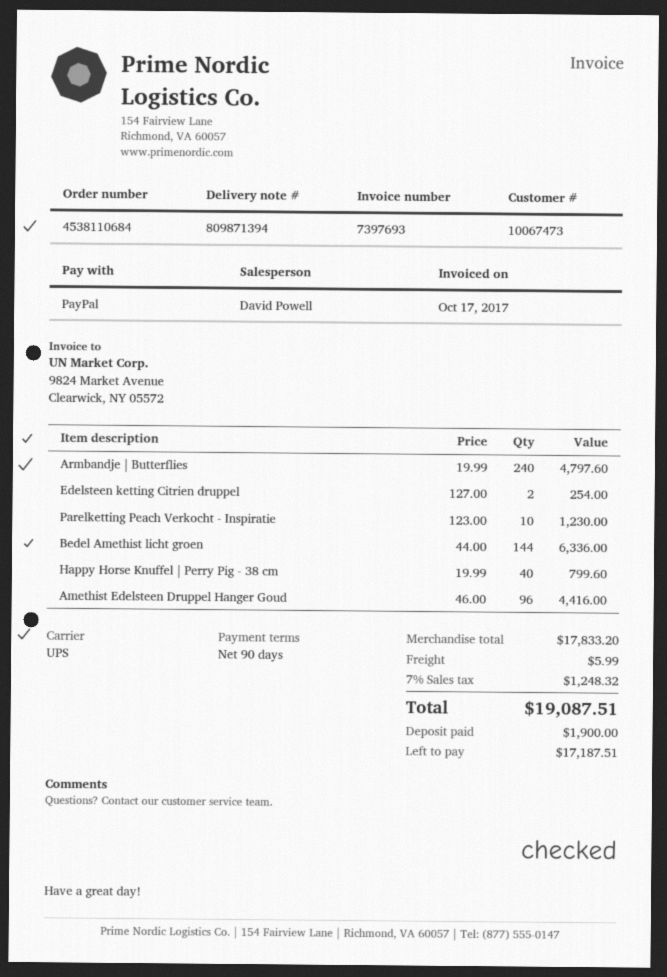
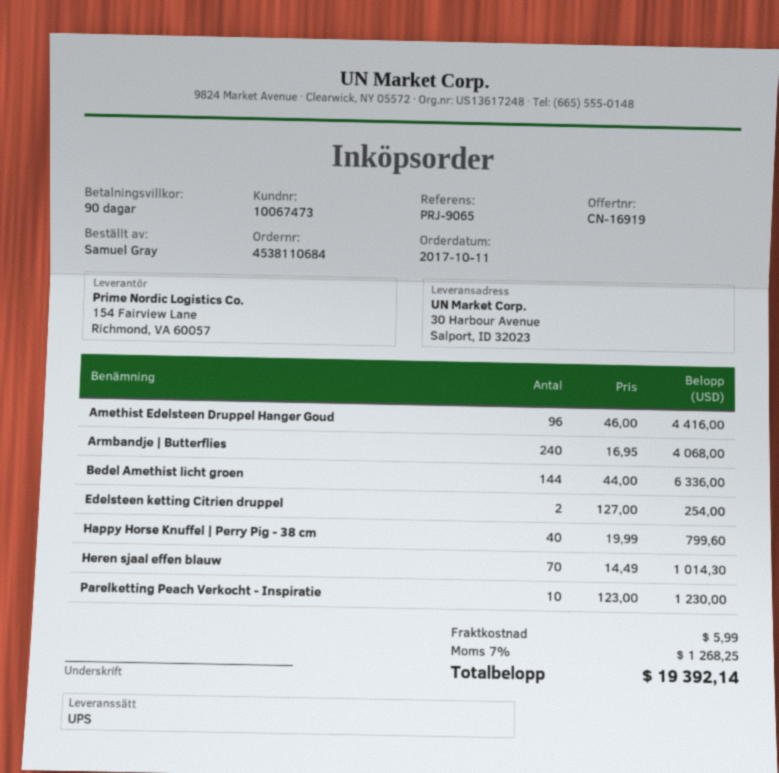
Armbandje | Butterflies: 240 x 19.99 = 4797.60 -> 240 x 16.95 = 4068.00
Heren sjaal effen blauw: none -> 70 x 14.49 = 1014.30
tax: 7% = 1248.32 -> 7% = 1268.25
total: 19087.51 -> 19392.14

